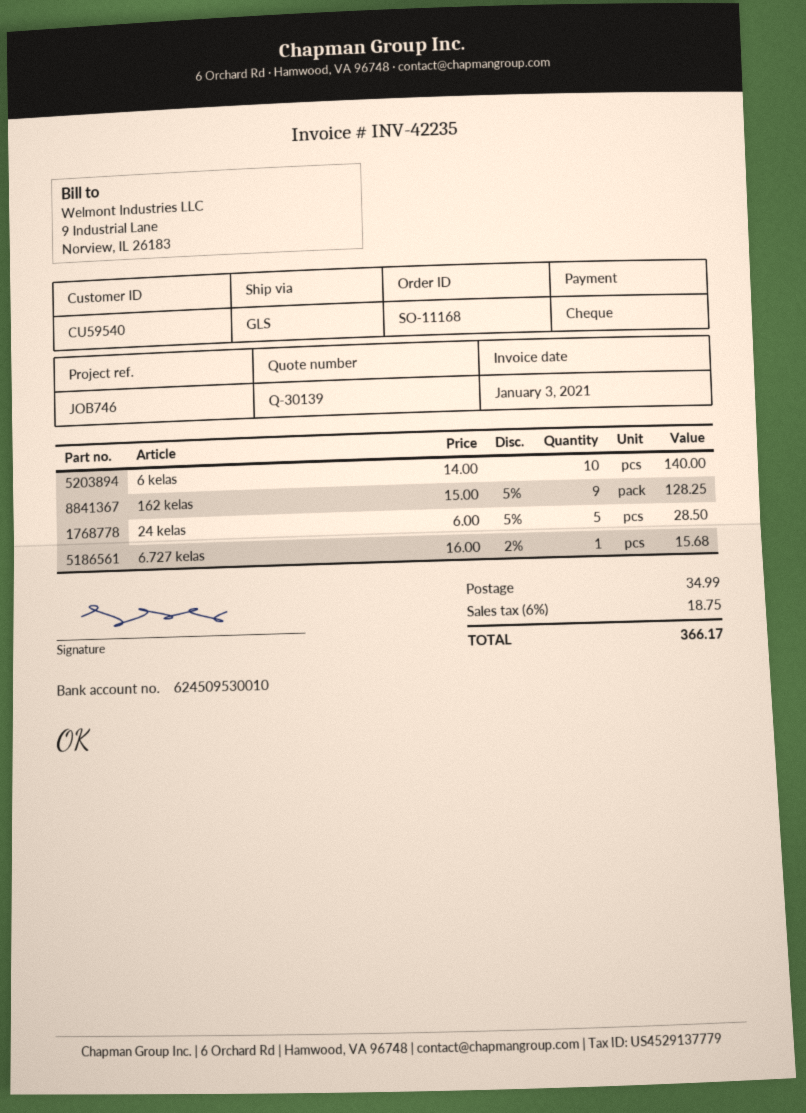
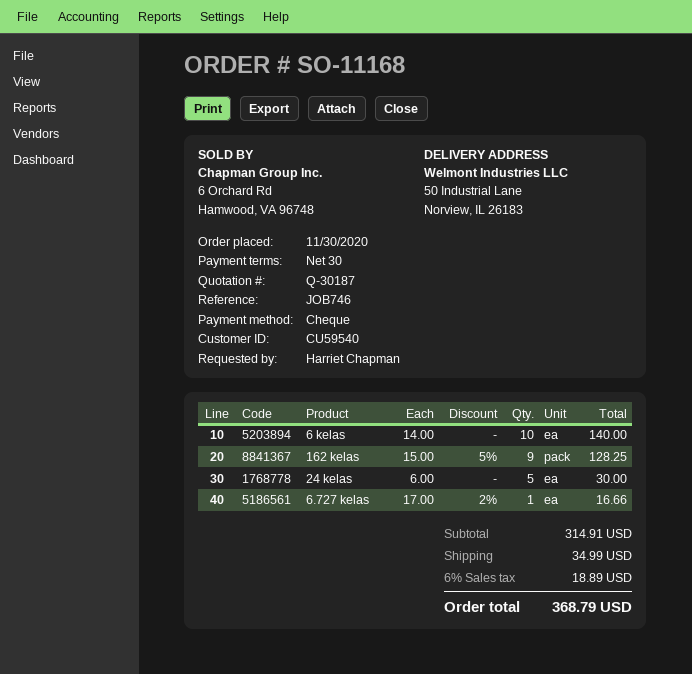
quote number: Q-30139 -> Q-30187
24 kelas: 5 x 6.00 - 5% = 28.50 -> 5 x 6.00 = 30.00
6.727 kelas: 1 x 16.00 - 2% = 15.68 -> 1 x 17.00 - 2% = 16.66
tax: 6% = 18.75 -> 6% = 18.89
total: 366.17 -> 368.79

